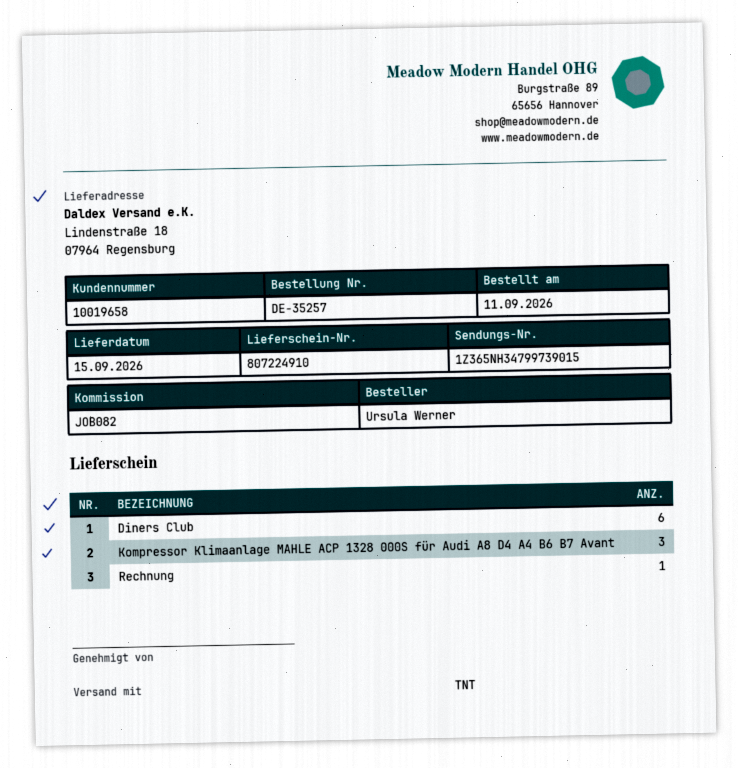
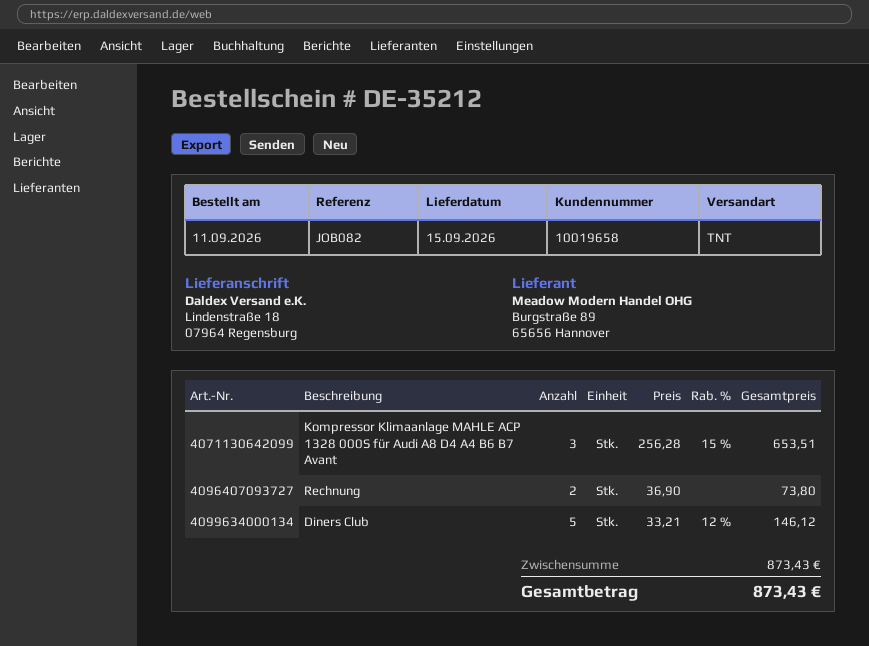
order number: DE-35257 -> DE-35212
Diners Club: 6 -> 5
Rechnung: 1 -> 2

